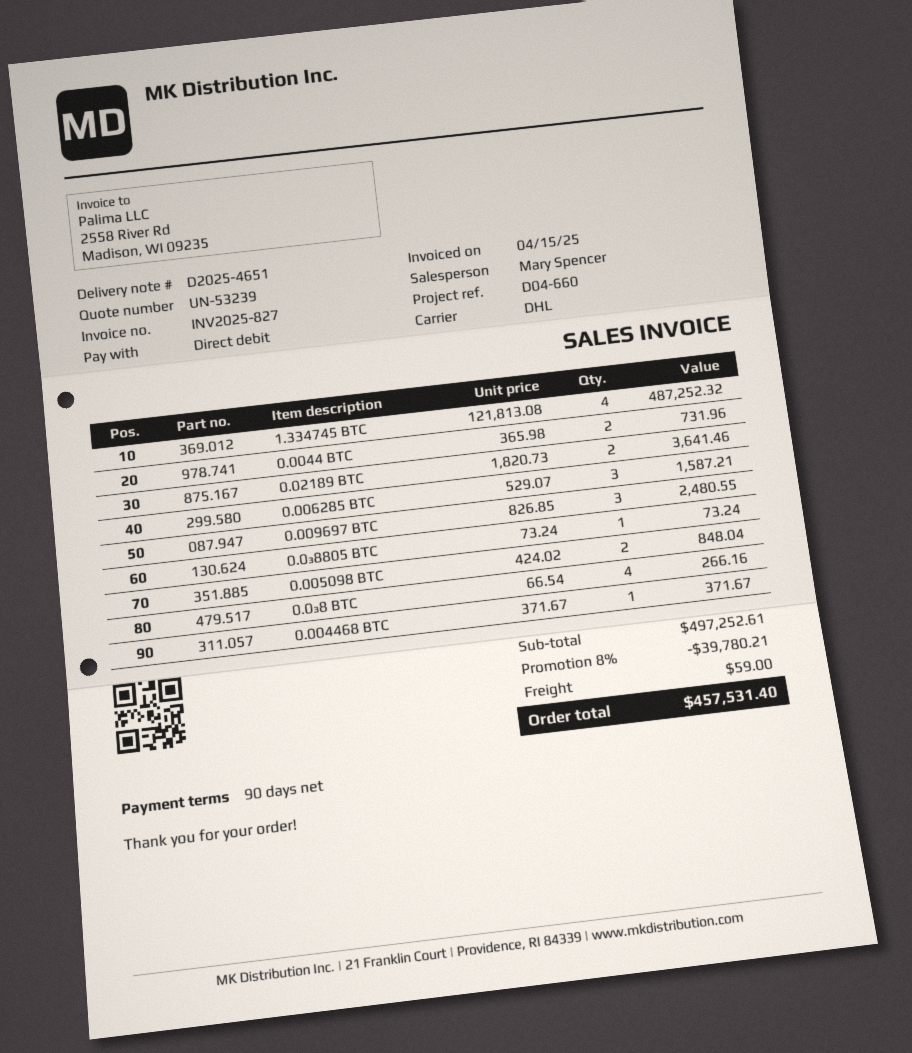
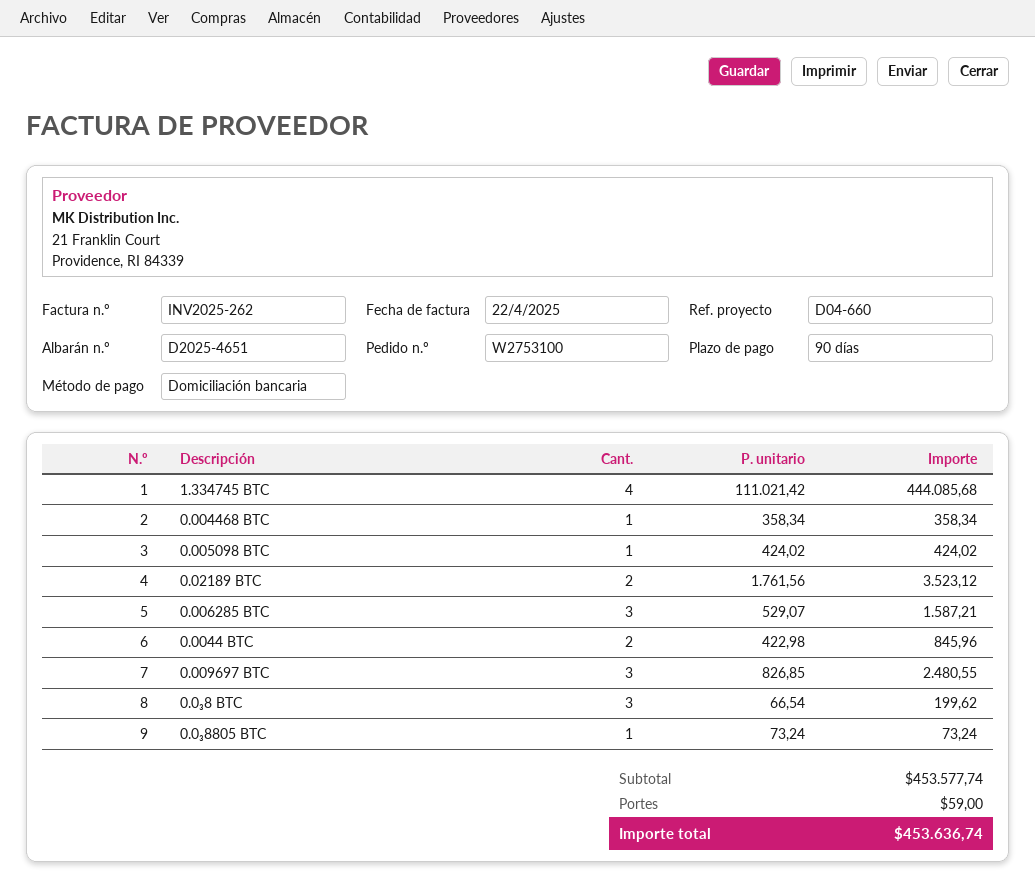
invoice number: INV2025-827 -> INV2025-262
invoice date: 2025-04-15 -> 2025-04-22
1.334745 BTC: 4 x 121813.08 = 487252.32 -> 4 x 111021.42 = 444085.68
0.0044 BTC: 2 x 365.98 = 731.96 -> 2 x 422.98 = 845.96
0.02189 BTC: 2 x 1820.73 = 3641.46 -> 2 x 1761.56 = 3523.12
0.005098 BTC: 2 x 424.02 = 848.04 -> 1 x 424.02 = 424.02
0.0₃8 BTC: 4 x 66.54 = 266.16 -> 3 x 66.54 = 199.62
0.004468 BTC: 1 x 371.67 = 371.67 -> 1 x 358.34 = 358.34
subtotal: 497252.61 -> 453577.74
discount: 8% = 39780.21 -> none
total: 457531.40 -> 453636.74

